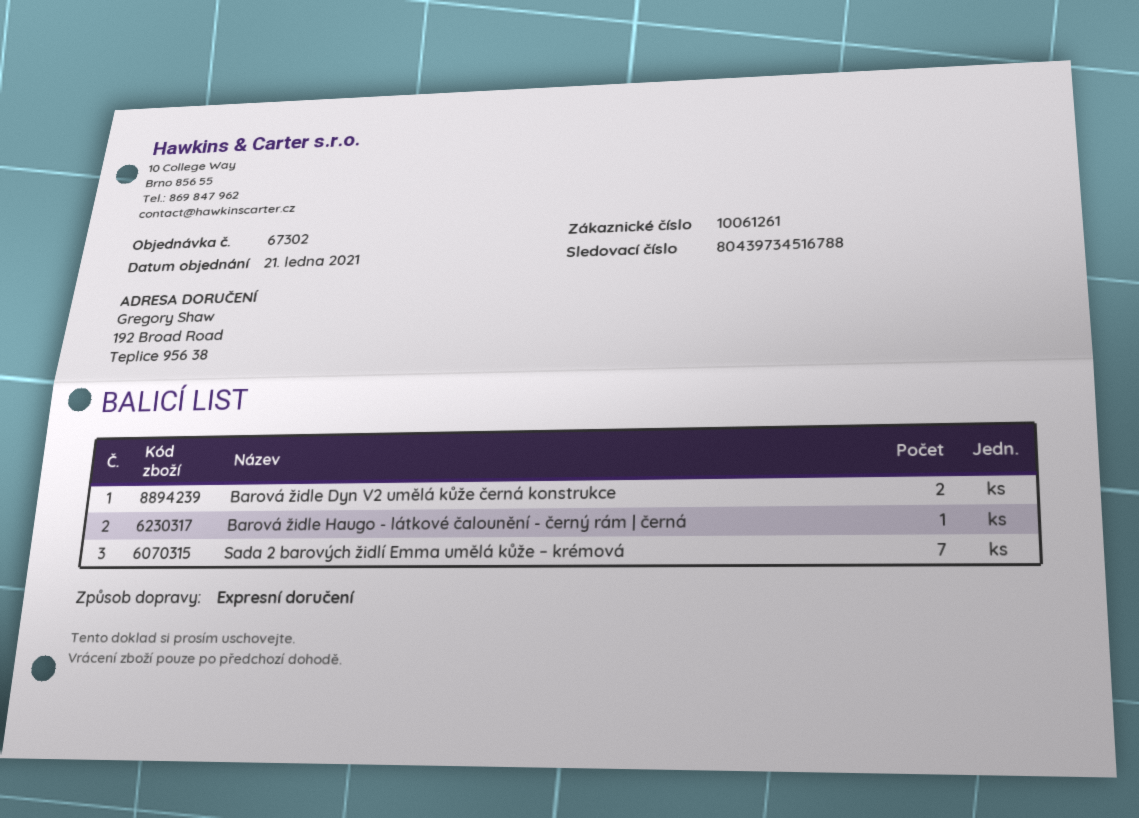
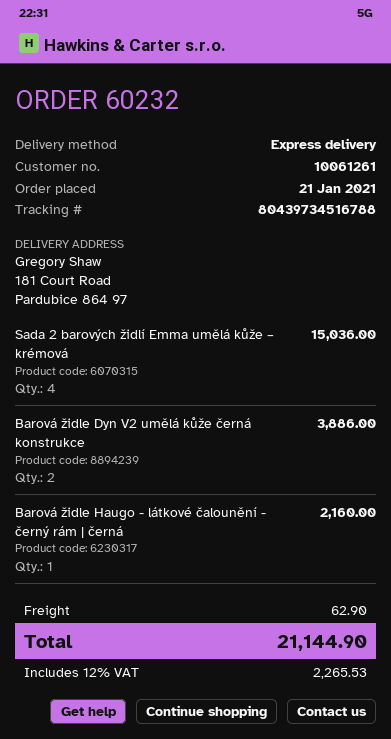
order number: 67302 -> 60232
ship to: 192 Broad Road, Teplice 956 38 -> 181 Court Road, Pardubice 864 97
Sada 2 barových židlí Emma umělá kůže – krémová: 7 -> 4

